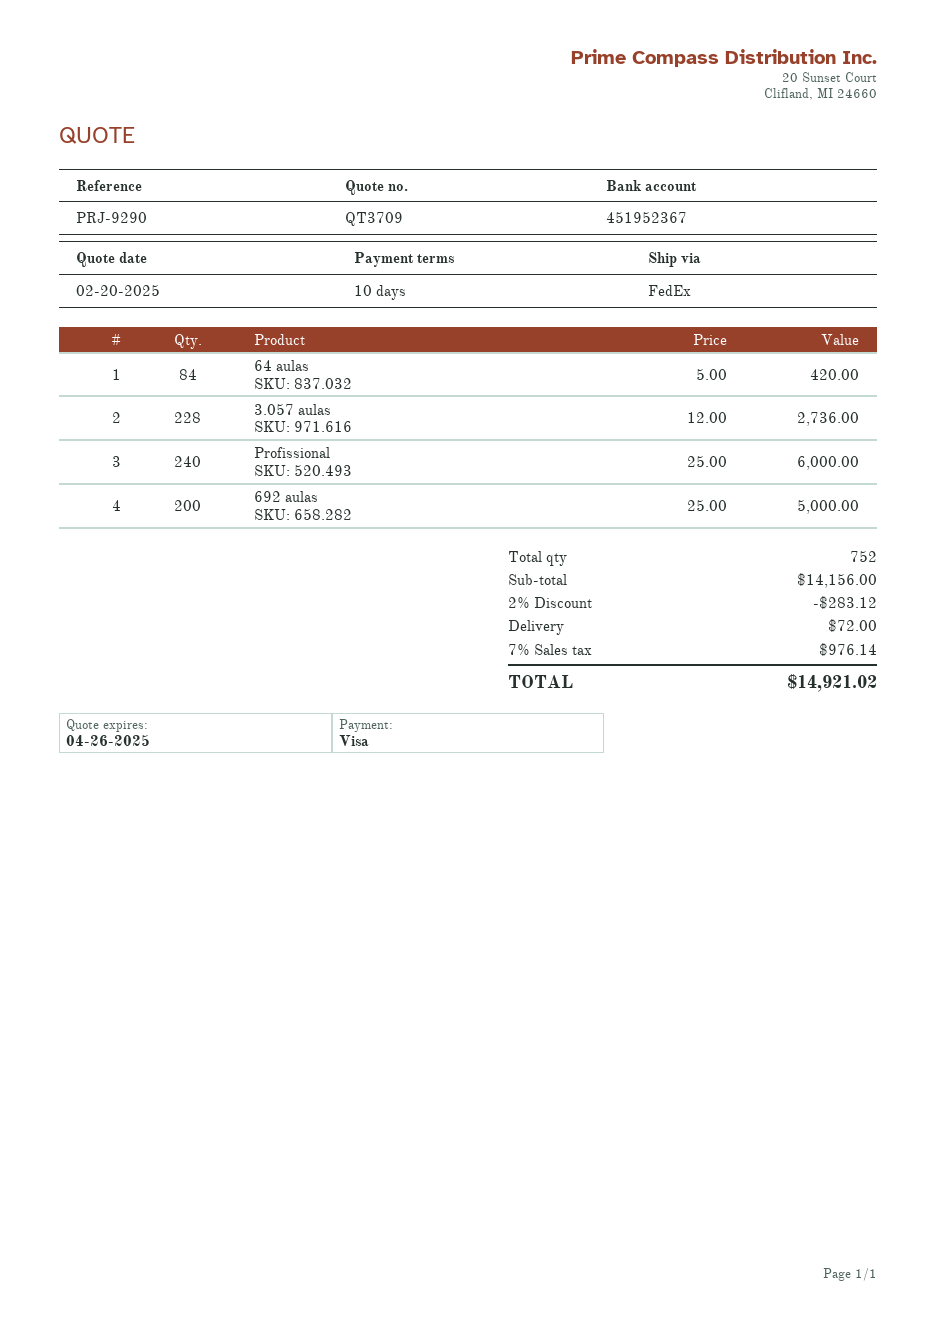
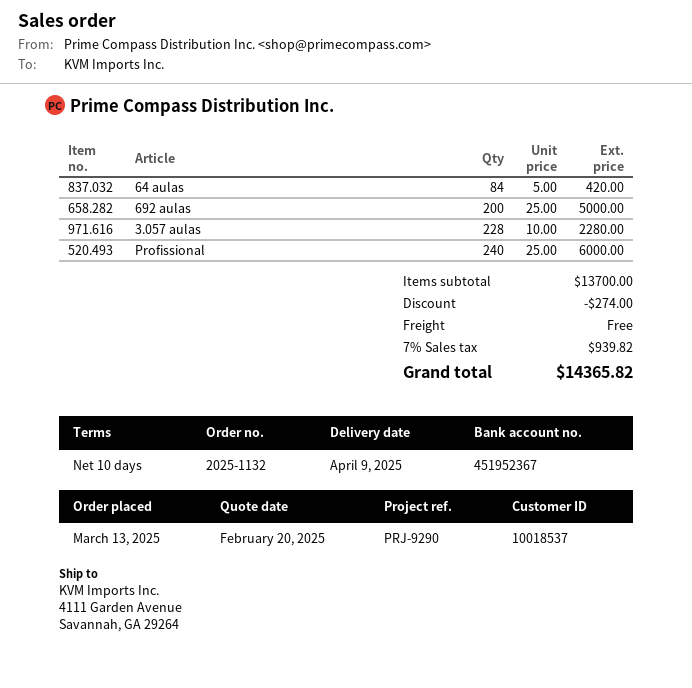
3.057 aulas: 228 x 12.00 = 2736.00 -> 228 x 10.00 = 2280.00
subtotal: 14156.00 -> 13700.00
discount: 283.12 -> 274.00
shipping: 72.00 -> 0.00
tax: 7% = 976.14 -> 7% = 939.82
total: 14921.02 -> 14365.82

